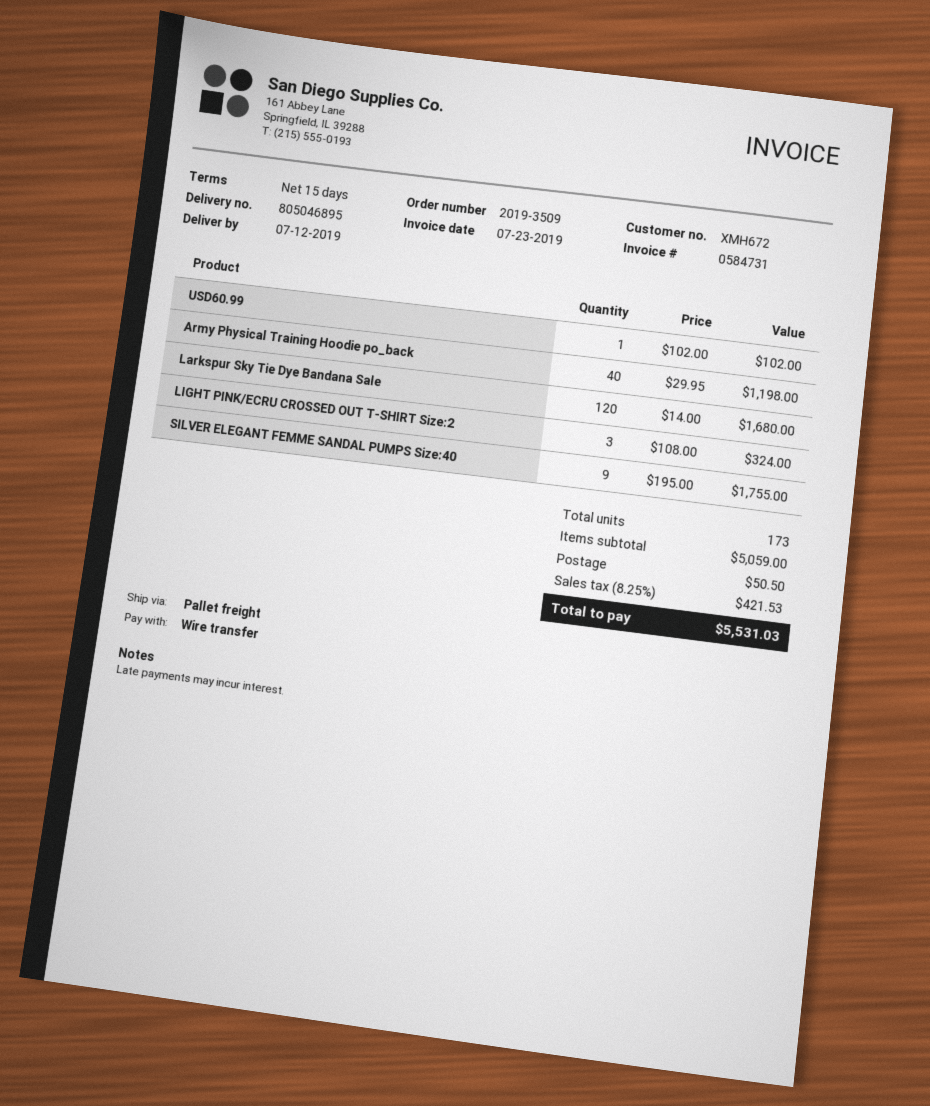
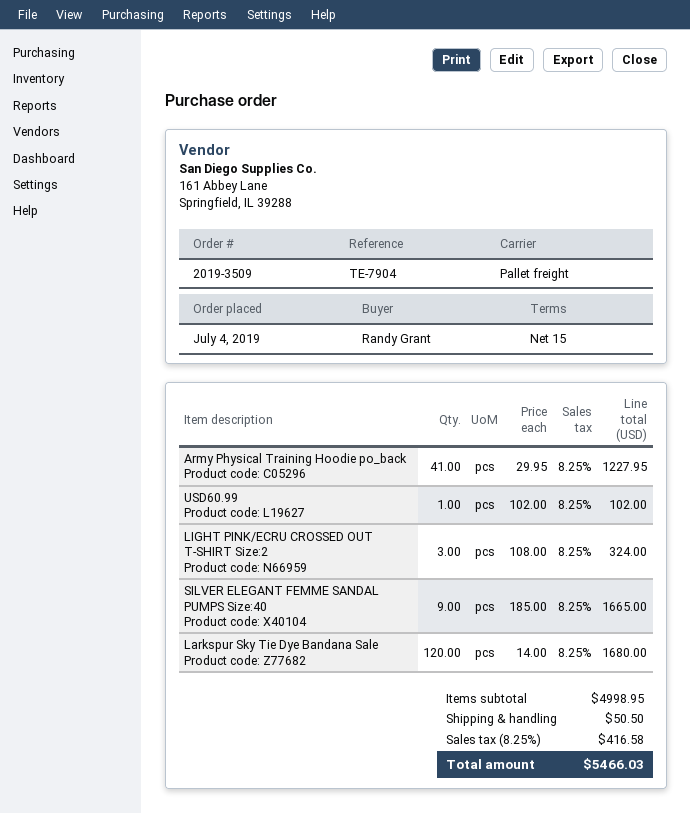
Army Physical Training Hoodie po_back: 40 x 29.95 = 1198.00 -> 41 x 29.95 = 1227.95
SILVER ELEGANT FEMME SANDAL PUMPS Size:40: 9 x 195.00 = 1755.00 -> 9 x 185.00 = 1665.00
subtotal: 5059.00 -> 4998.95
tax: 8.25% = 421.53 -> 8.25% = 416.58
total: 5531.03 -> 5466.03

